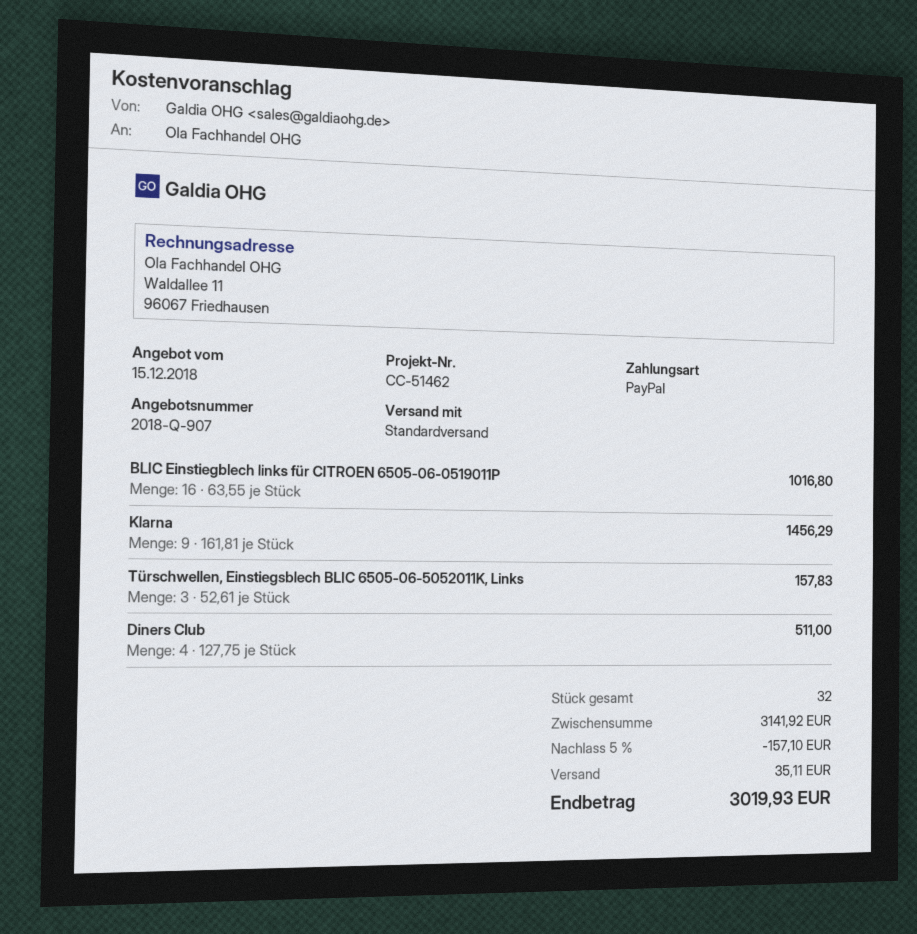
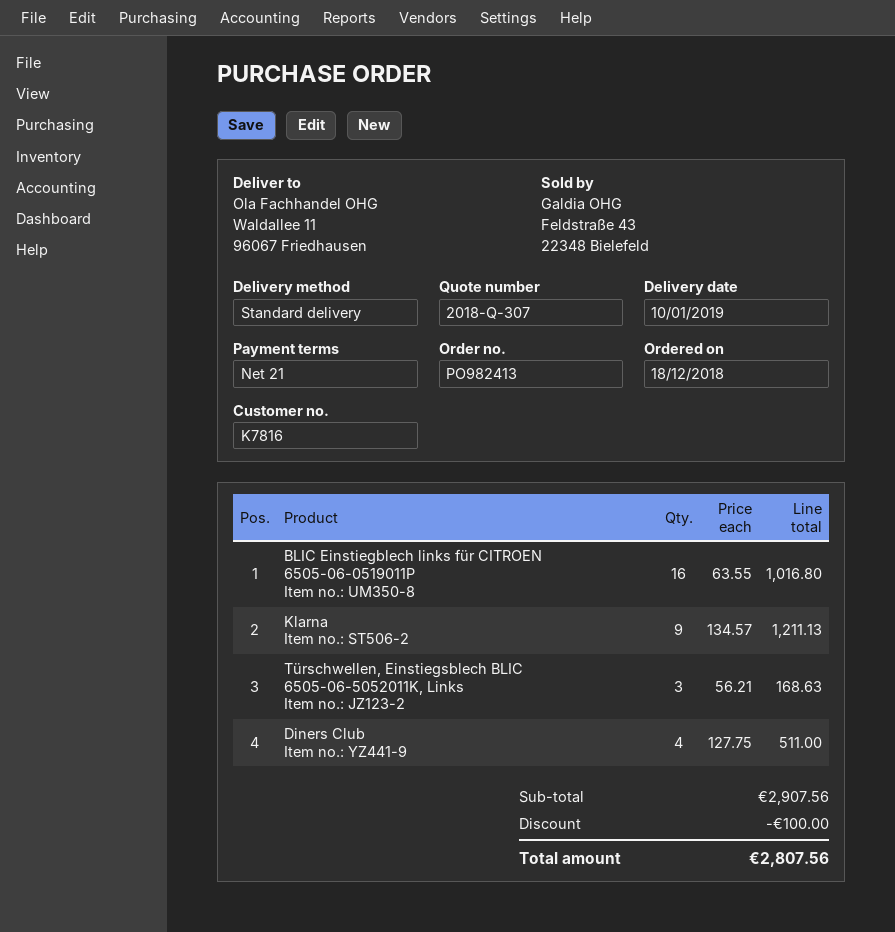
quote number: 2018-Q-907 -> 2018-Q-307
Klarna: 9 x 161.81 = 1456.29 -> 9 x 134.57 = 1211.13
Türschwellen, Einstiegsblech BLIC 6505-06-5052011K, Links: 3 x 52.61 = 157.83 -> 3 x 56.21 = 168.63
subtotal: 3141.92 -> 2907.56
discount: 157.10 -> 100.00
shipping: 35.11 -> none
total: 3019.93 -> 2807.56

